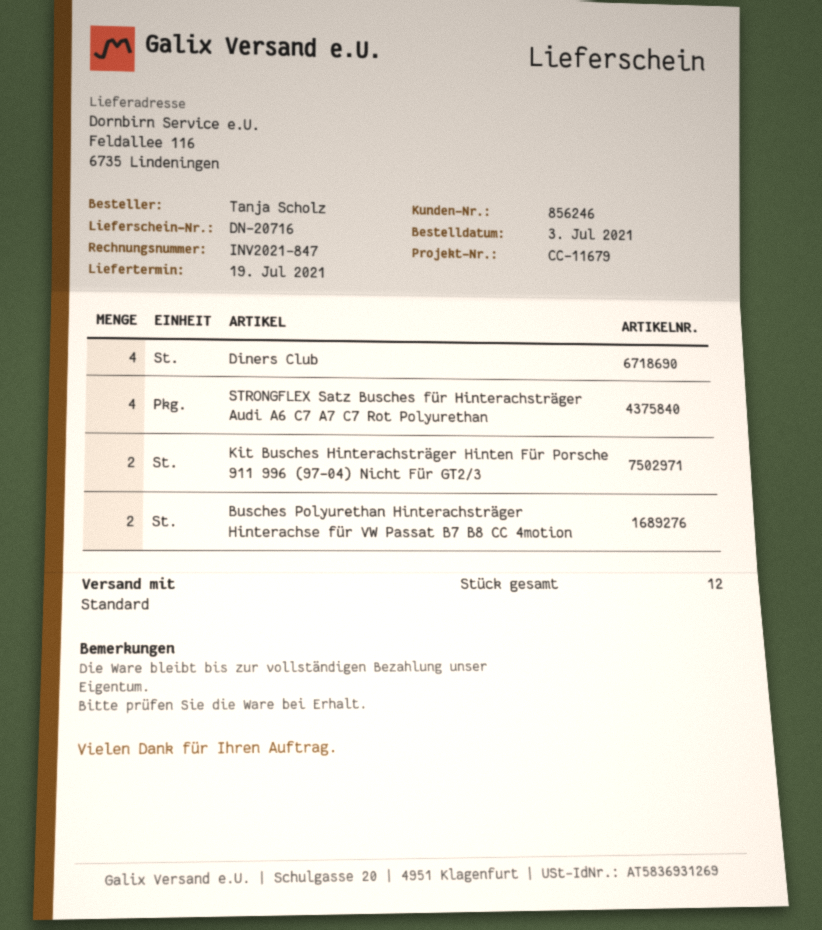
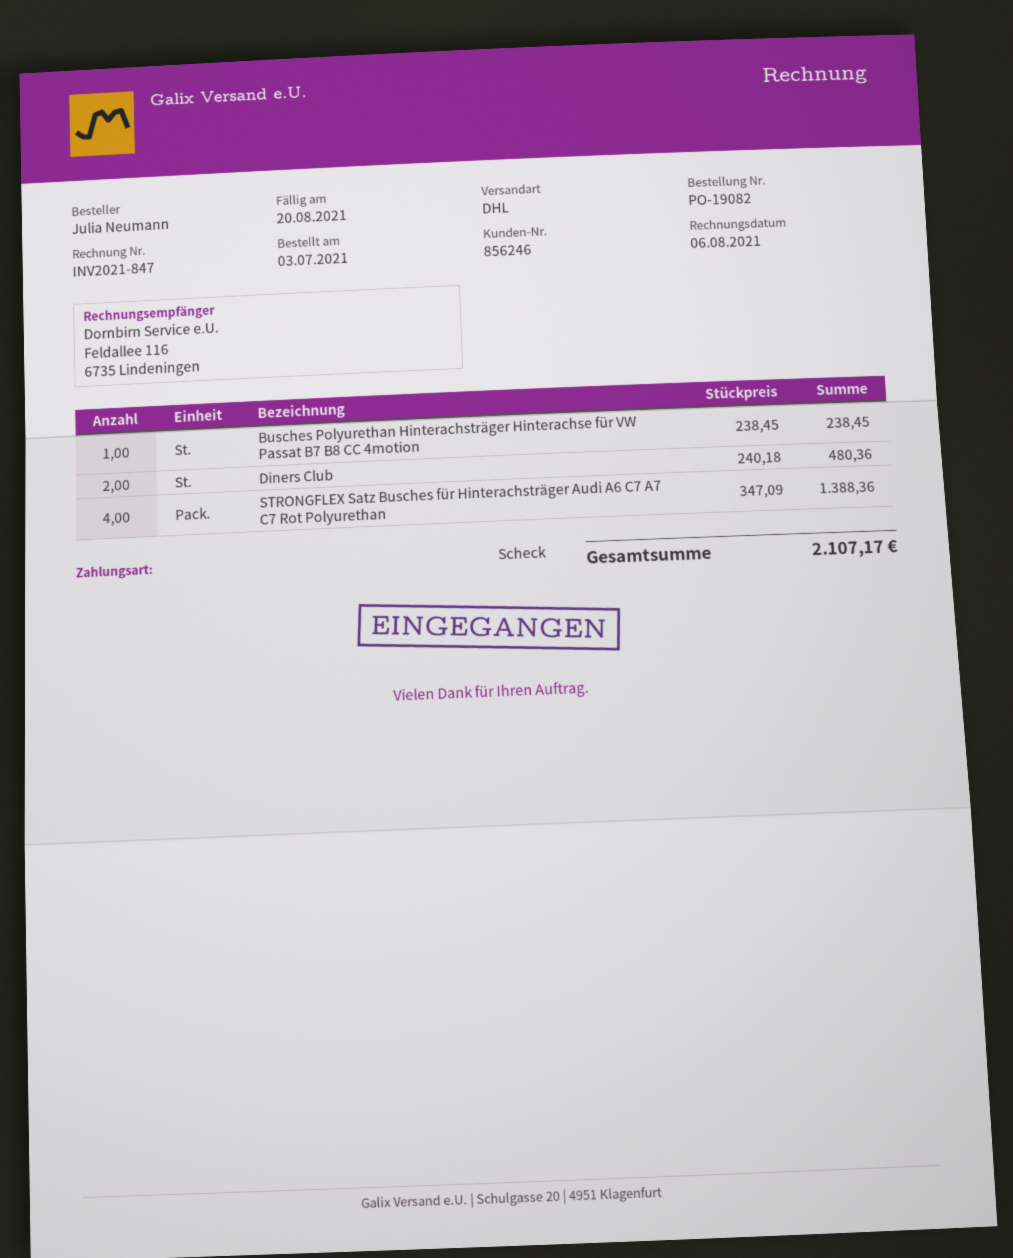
ordered by: Tanja Scholz -> Julia Neumann
shipping method: standard -> DHL
Diners Club: 4 -> 2
Kit Busches Hinterachsträger Hinten Für Porsche 911 996 (97-04) Nicht Für GT2/3: 2 -> none
Busches Polyurethan Hinterachsträger Hinterachse für VW Passat B7 B8 CC 4motion: 2 -> 1

